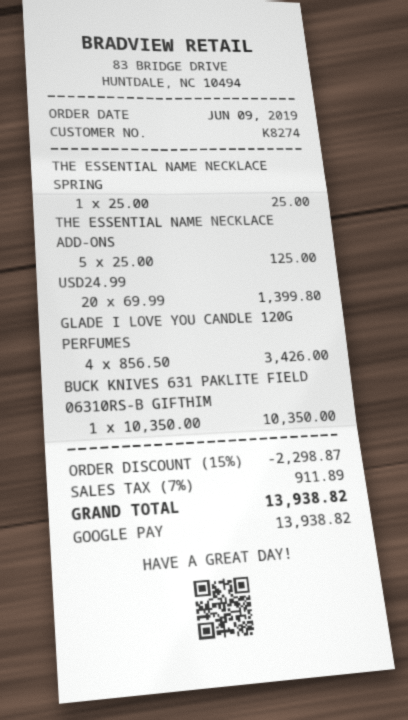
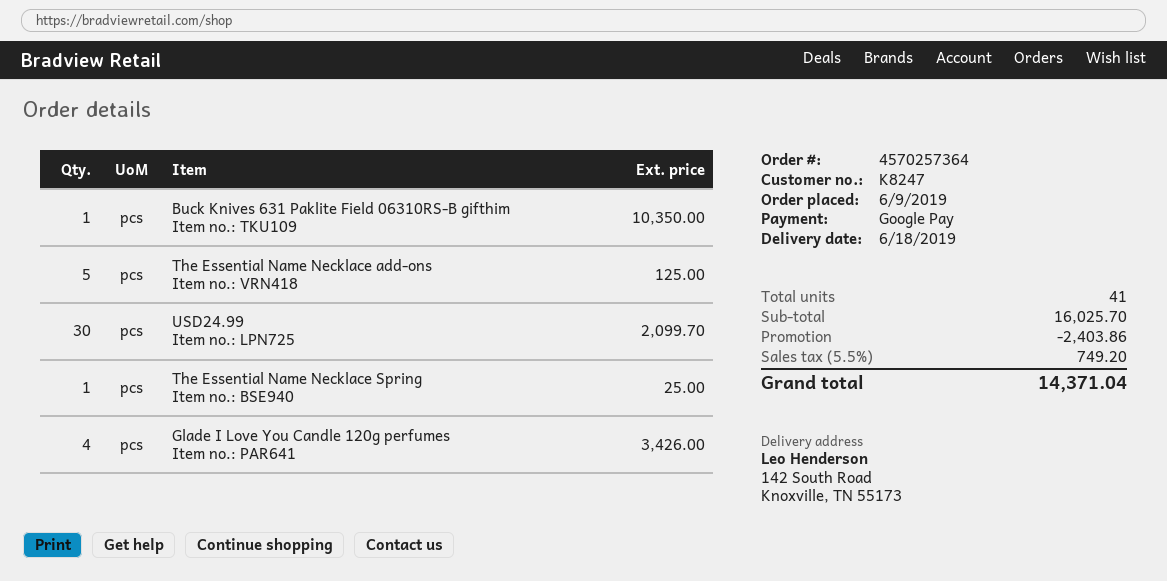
customer number: K8274 -> K8247
USD24.99: 20 for 1399.80 -> 30 for 2099.70
discount: 2298.87 -> 2403.86
tax: 7% = 911.89 -> 5.5% = 749.20
total: 13938.82 -> 14371.04

